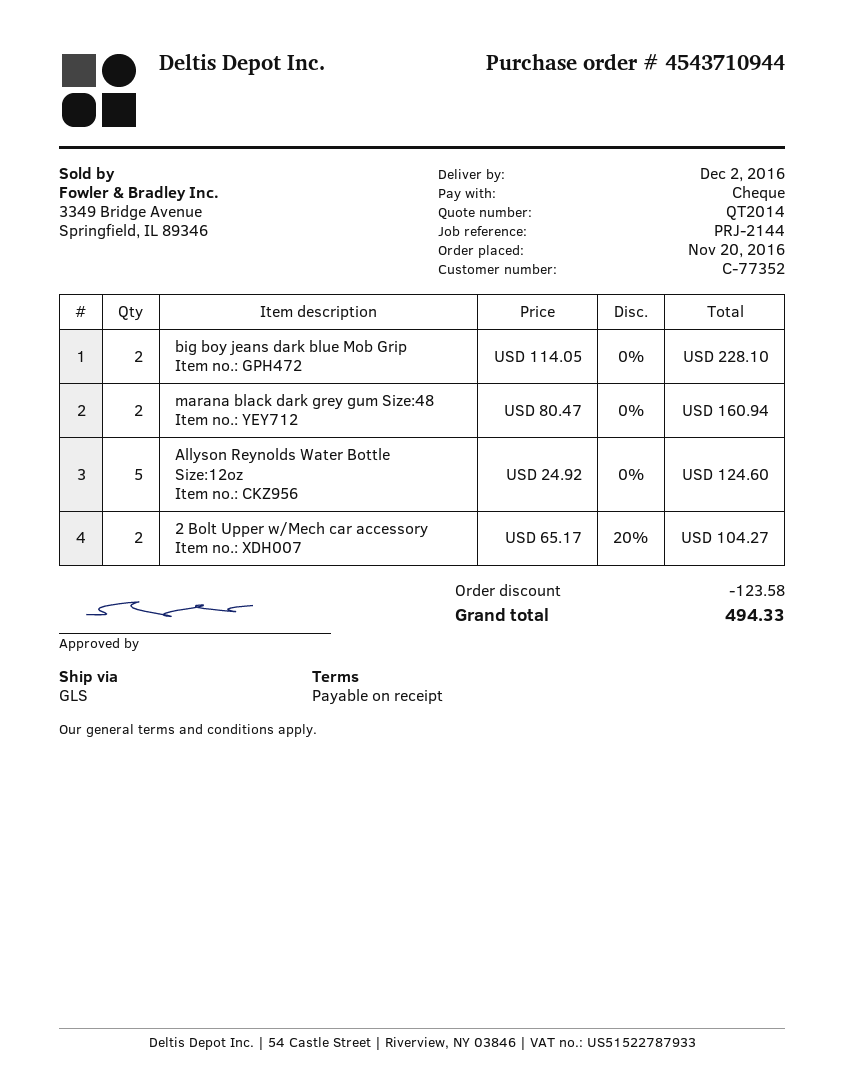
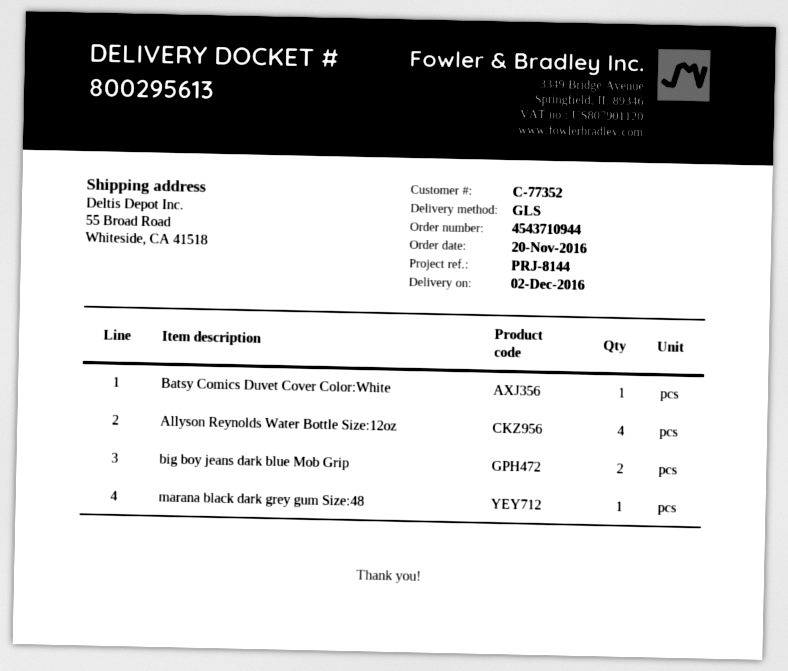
reference: PRJ-2144 -> PRJ-8144
marana black dark grey gum Size:48: 2 -> 1
Allyson Reynolds Water Bottle Size:12oz: 5 -> 4
2 Bolt Upper w/Mech car accessory: 2 -> none
Batsy Comics Duvet Cover Color:White: none -> 1

